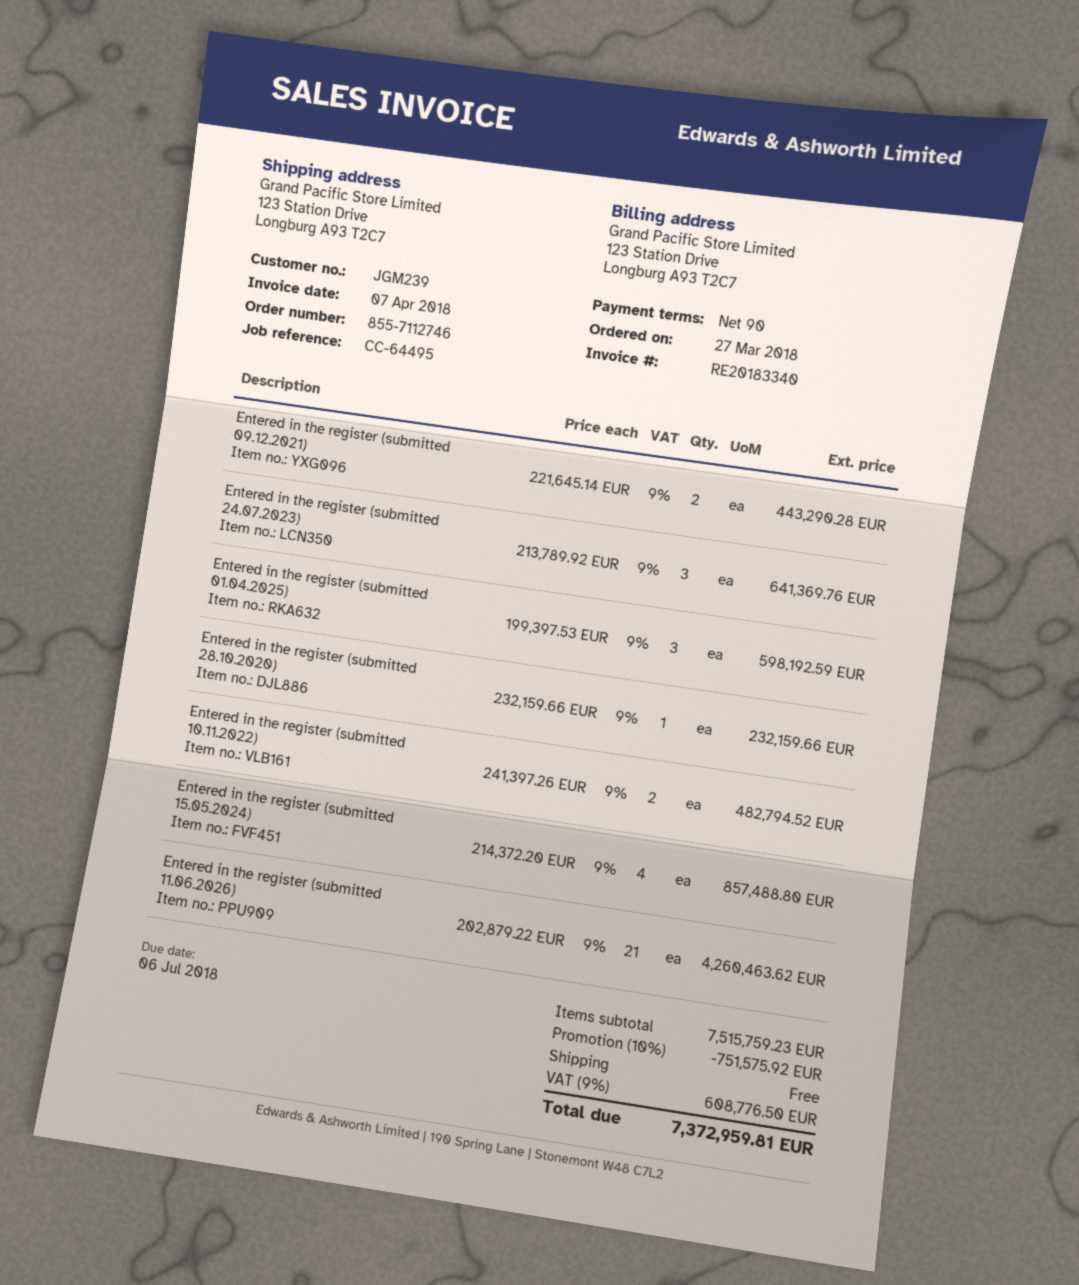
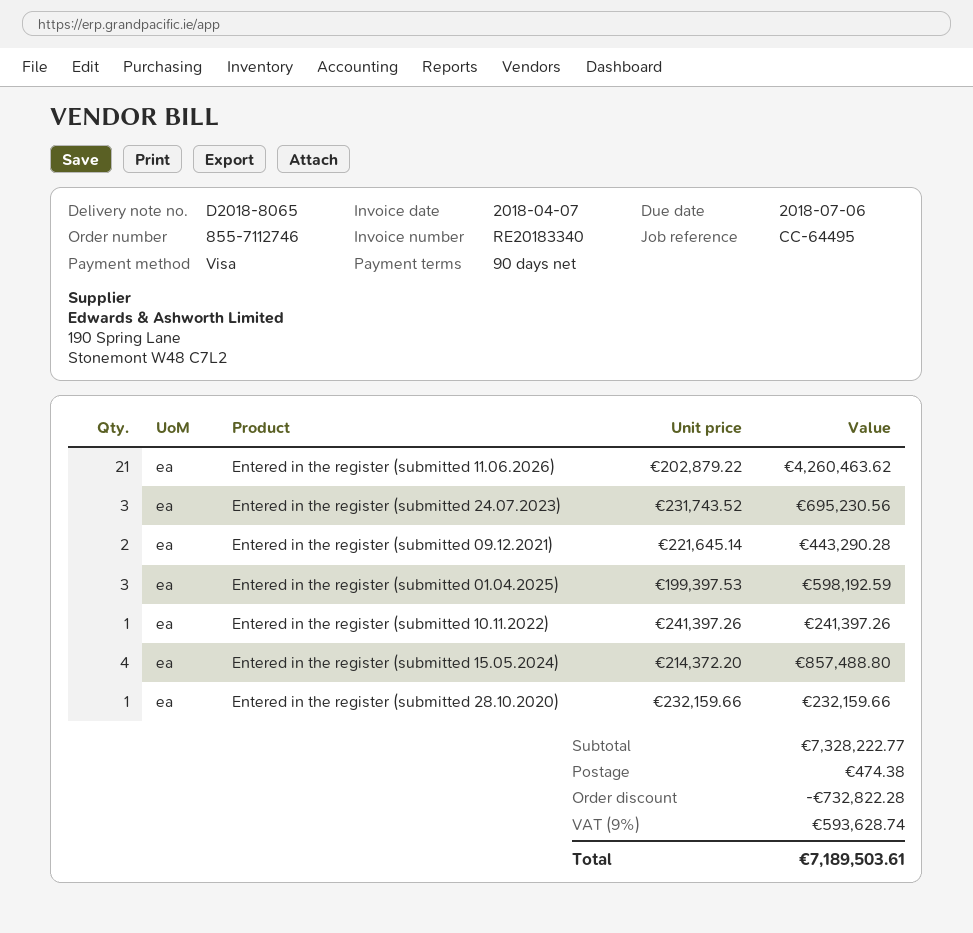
Entered in the register (submitted 24.07.2023): 3 x 213789.92 = 641369.76 -> 3 x 231743.52 = 695230.56
Entered in the register (submitted 10.11.2022): 2 x 241397.26 = 482794.52 -> 1 x 241397.26 = 241397.26
subtotal: 7515759.23 -> 7328222.77
discount: 751575.92 -> 732822.28
shipping: 0.00 -> 474.38
tax: 9% = 608776.50 -> 9% = 593628.74
total: 7372959.81 -> 7189503.61

